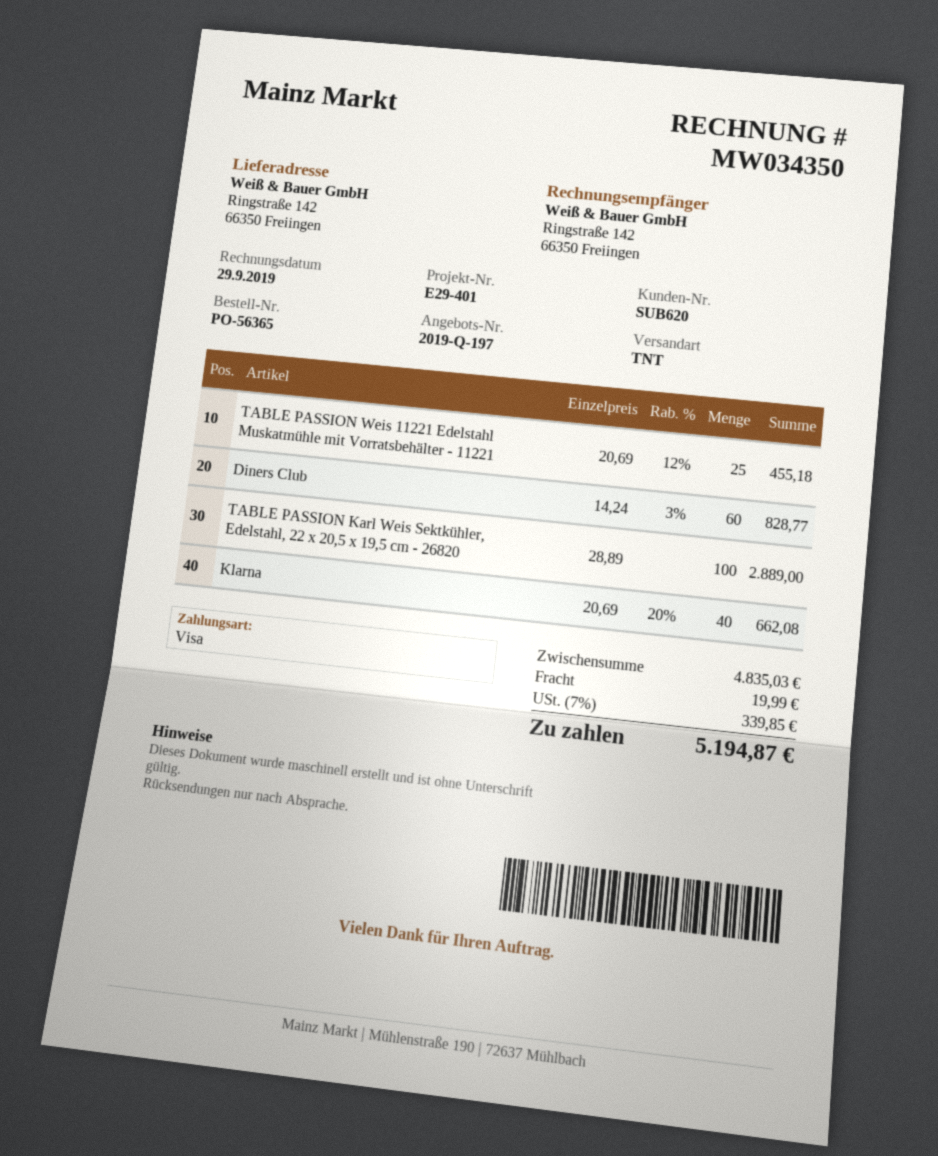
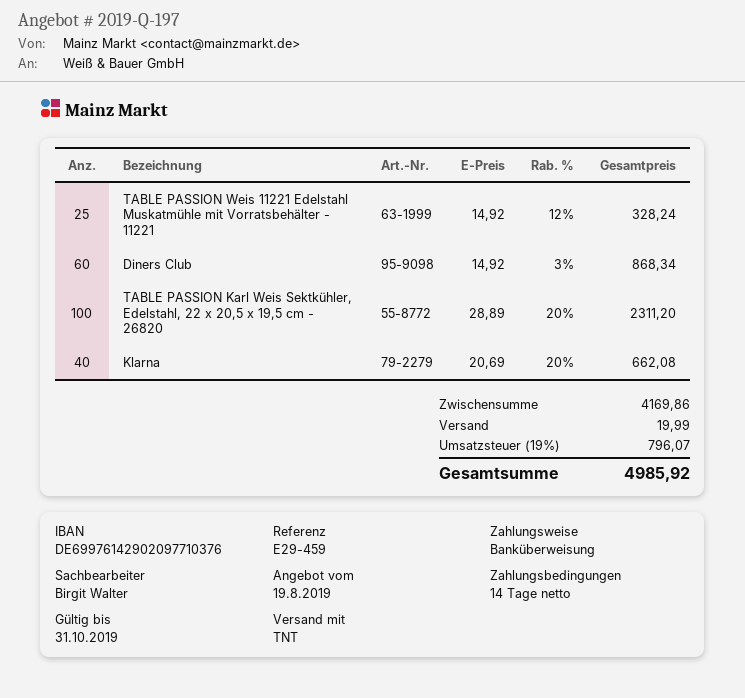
reference: E29-401 -> E29-459
payment method: Visa -> bank transfer
TABLE PASSION Weis 11221 Edelstahl Muskatmühle mit Vorratsbehälter - 11221: 25 x 20.69 - 12% = 455.18 -> 25 x 14.92 - 12% = 328.24
Diners Club: 60 x 14.24 - 3% = 828.77 -> 60 x 14.92 - 3% = 868.34
TABLE PASSION Karl Weis Sektkühler, Edelstahl, 22 x 20,5 x 19,5 cm - 26820: 100 x 28.89 = 2889.00 -> 100 x 28.89 - 20% = 2311.20
subtotal: 4835.03 -> 4169.86
tax: 7% = 339.85 -> 19% = 796.07
total: 5194.87 -> 4985.92

